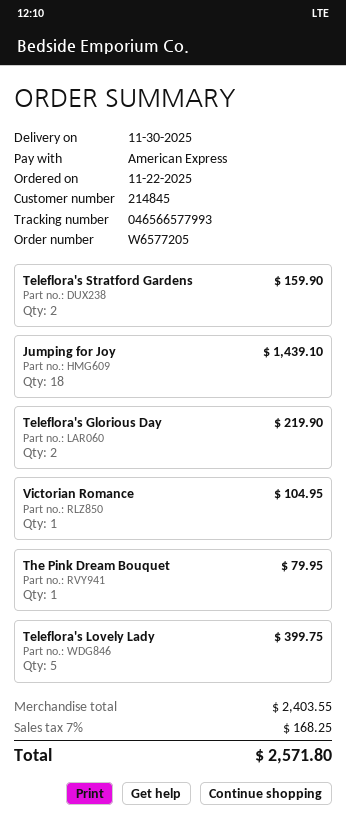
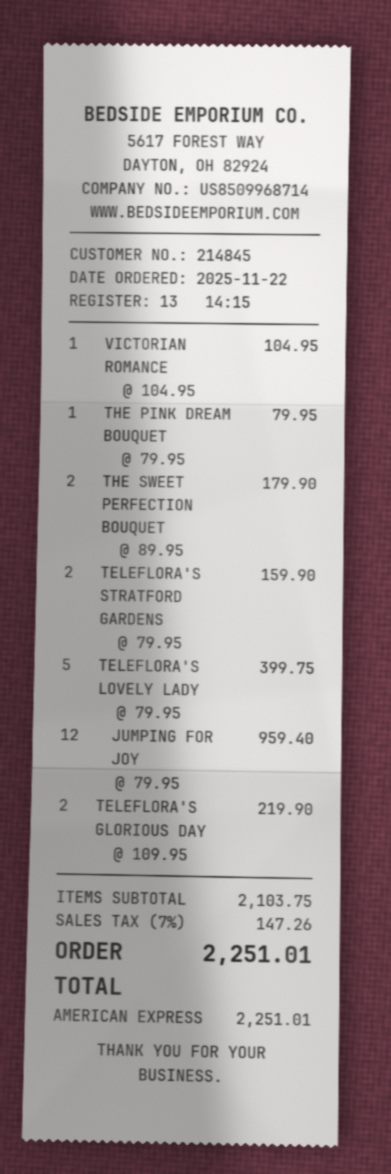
Jumping for Joy: 18 for 1439.10 -> 12 for 959.40
THE SWEET PERFECTION BOUQUET: none -> 2 for 179.90
subtotal: 2403.55 -> 2103.75
tax: 7% = 168.25 -> 7% = 147.26
total: 2571.80 -> 2251.01

